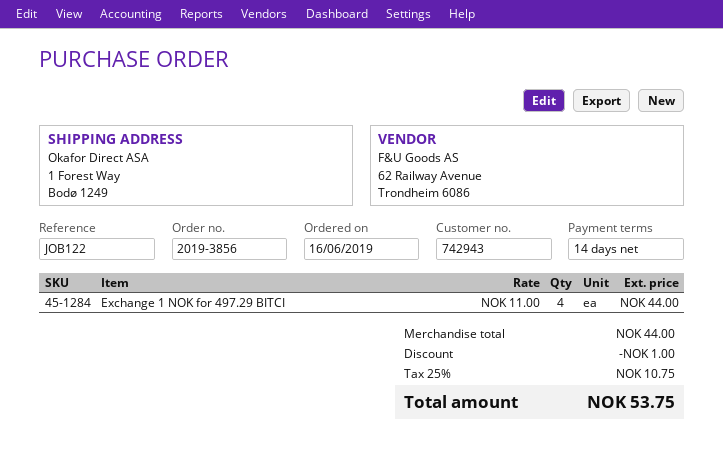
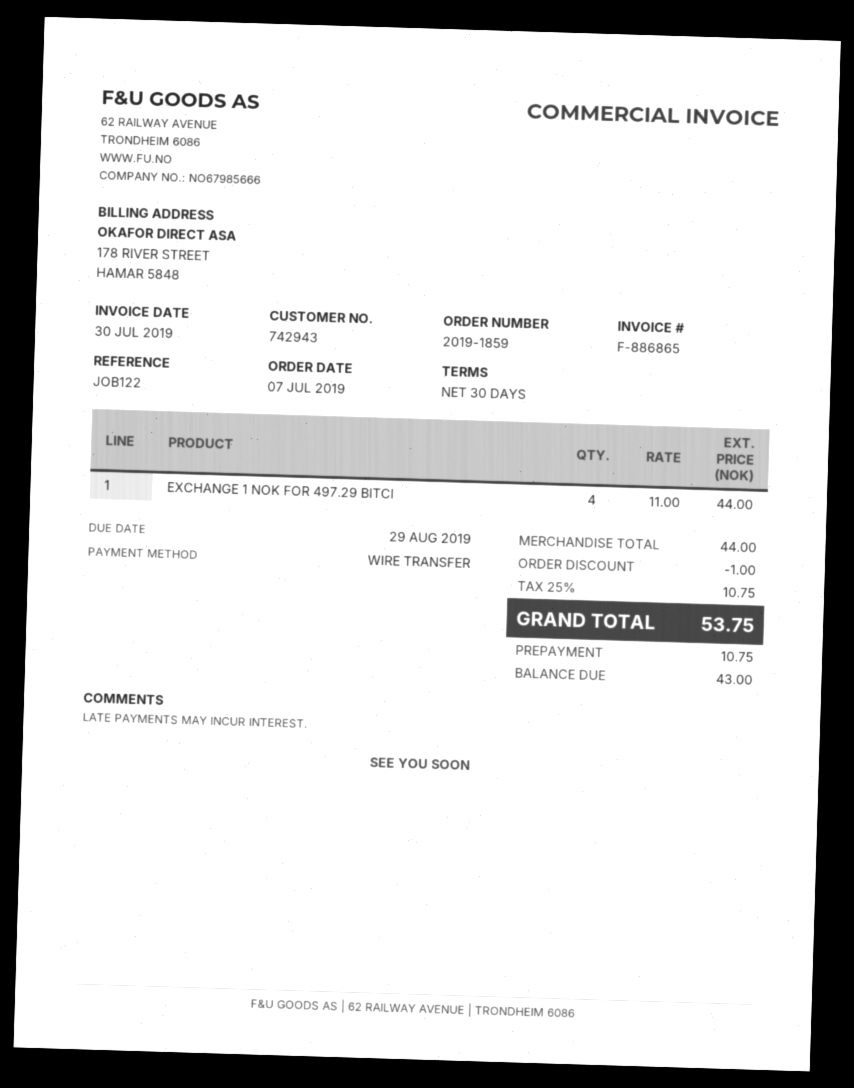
order number: 2019-3856 -> 2019-1859
order date: 2019-06-16 -> 2019-07-07
payment terms: 14 days -> 30 days

